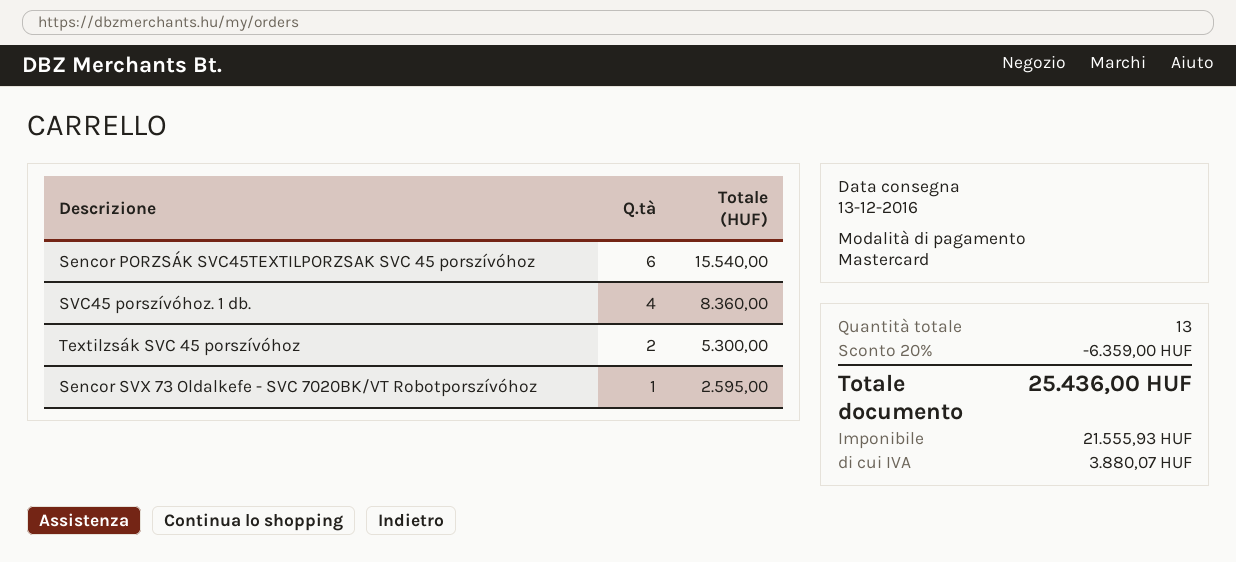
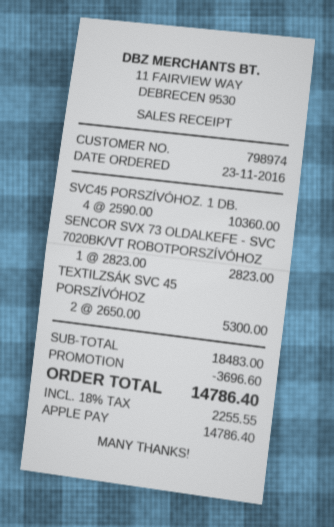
payment method: Mastercard -> Apple Pay
Sencor PORZSÁK SVC45TEXTILPORZSAK SVC 45 porszívóhoz: 6 for 15540.00 -> none
SVC45 porszívóhoz. 1 db.: 4 for 8360.00 -> 4 for 10360.00
Sencor SVX 73 Oldalkefe - SVC 7020BK/VT Robotporszívóhoz: 1 for 2595.00 -> 1 for 2823.00
discount: 6359.00 -> 3696.60
tax: 3880.07 -> 2255.55
total: 25436.00 -> 14786.40

